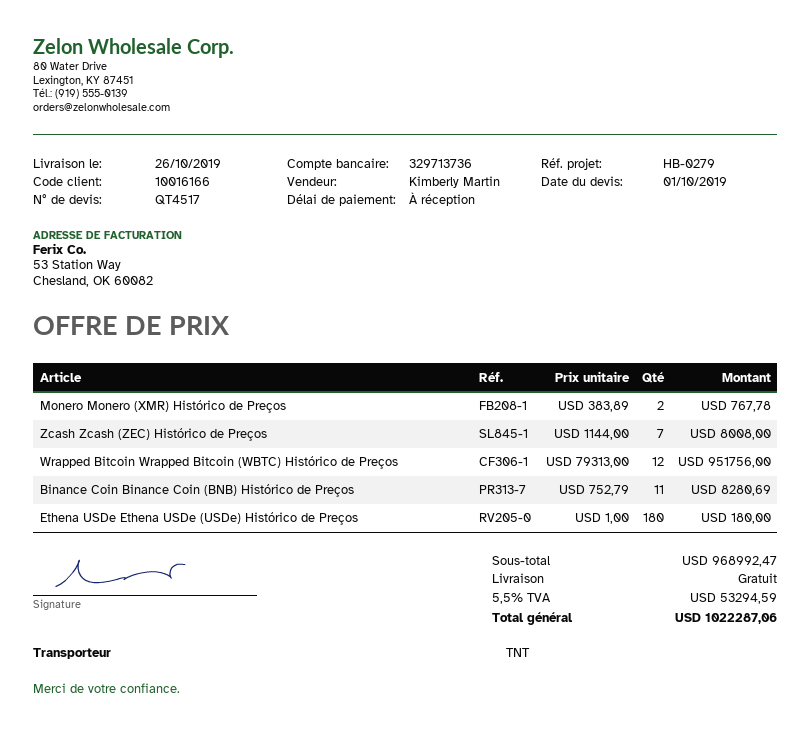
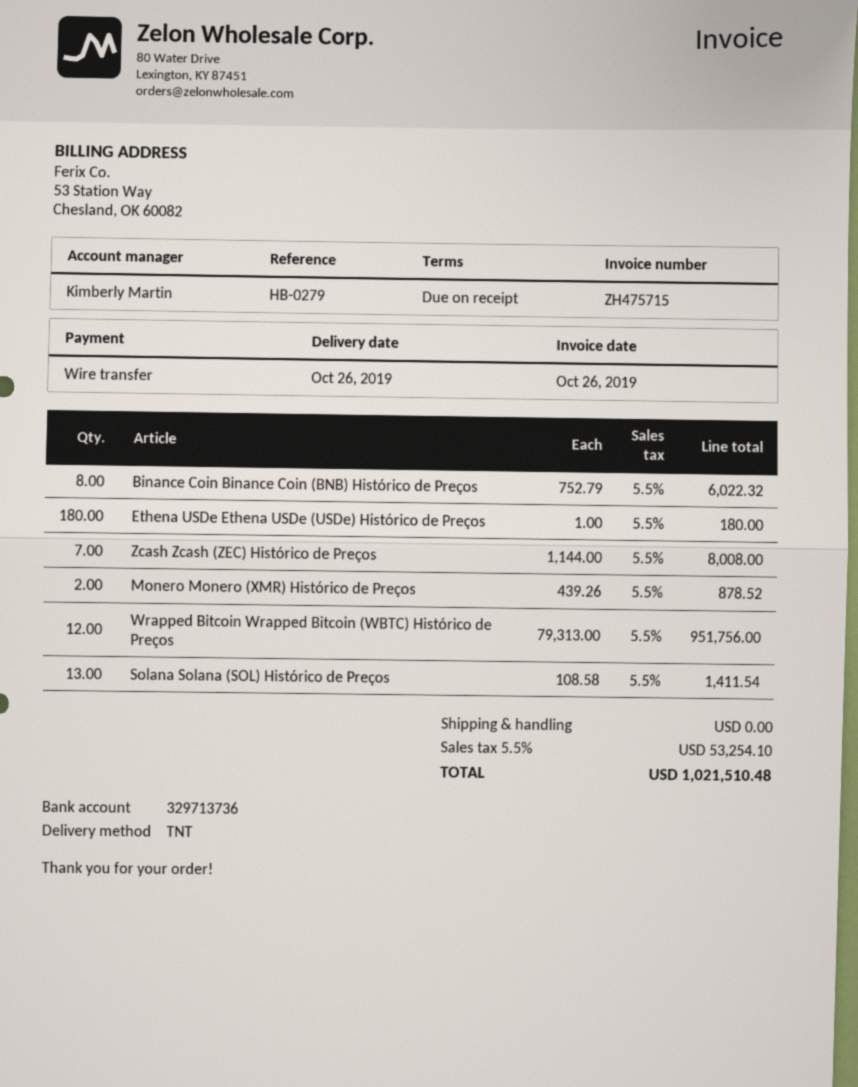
Monero Monero (XMR) Histórico de Preços: 2 x 383.89 = 767.78 -> 2 x 439.26 = 878.52
Binance Coin Binance Coin (BNB) Histórico de Preços: 11 x 752.79 = 8280.69 -> 8 x 752.79 = 6022.32
Solana Solana (SOL) Histórico de Preços: none -> 13 x 108.58 = 1411.54
tax: 5.5% = 53294.59 -> 5.5% = 53254.10
total: 1022287.06 -> 1021510.48

